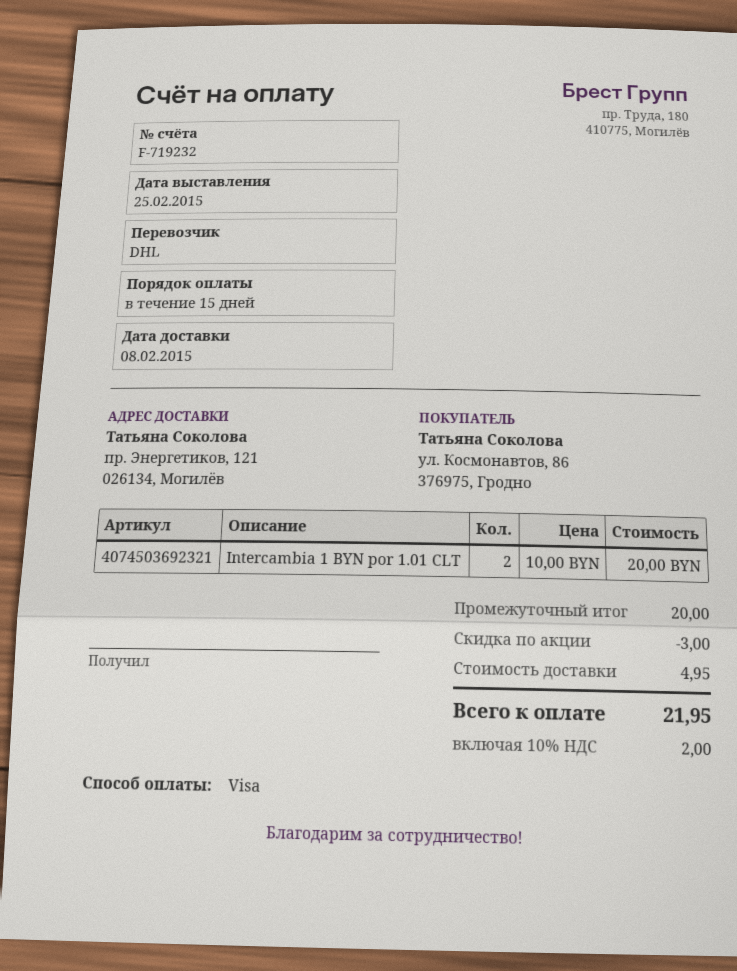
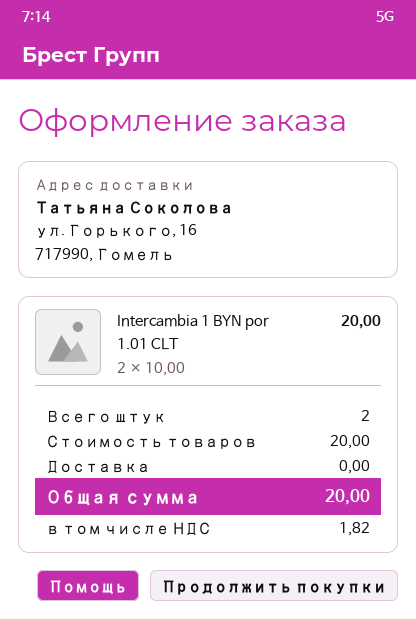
ship to: пр. Энергетиков, 121, 026134, Могилёв -> ул. Горького, 16, 717990, Гомель
discount: 3.00 -> none
shipping: 4.95 -> 0.00
tax: 2.00 -> 1.82
total: 21.95 -> 20.00

